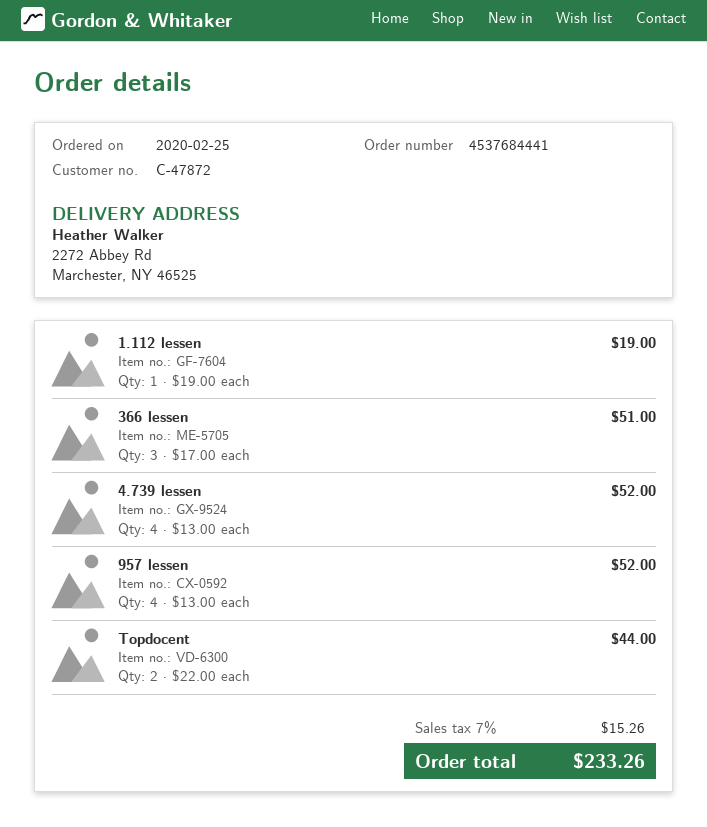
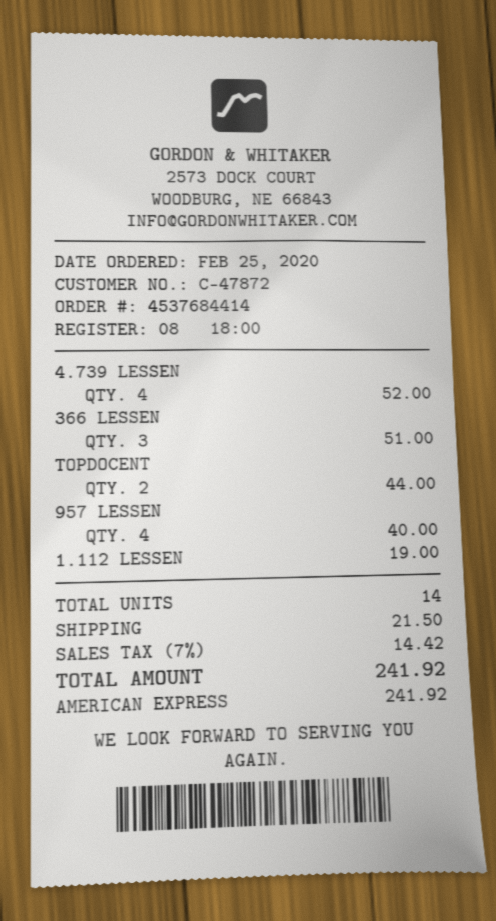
order number: 4537684441 -> 4537684414
957 lessen: 4 for 52.00 -> 4 for 40.00
shipping: none -> 21.50
tax: 7% = 15.26 -> 7% = 14.42
total: 233.26 -> 241.92

